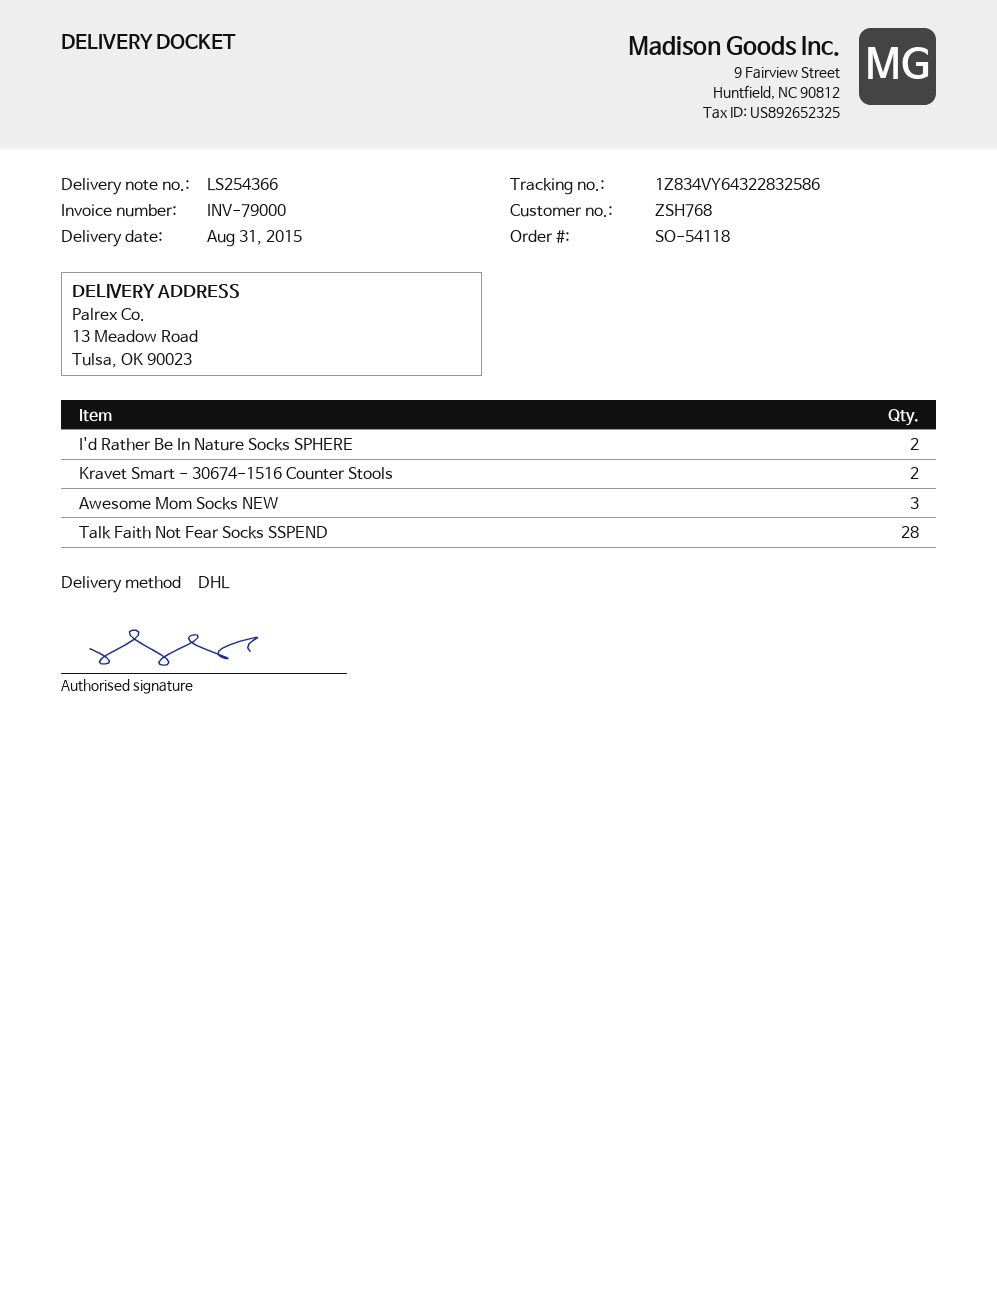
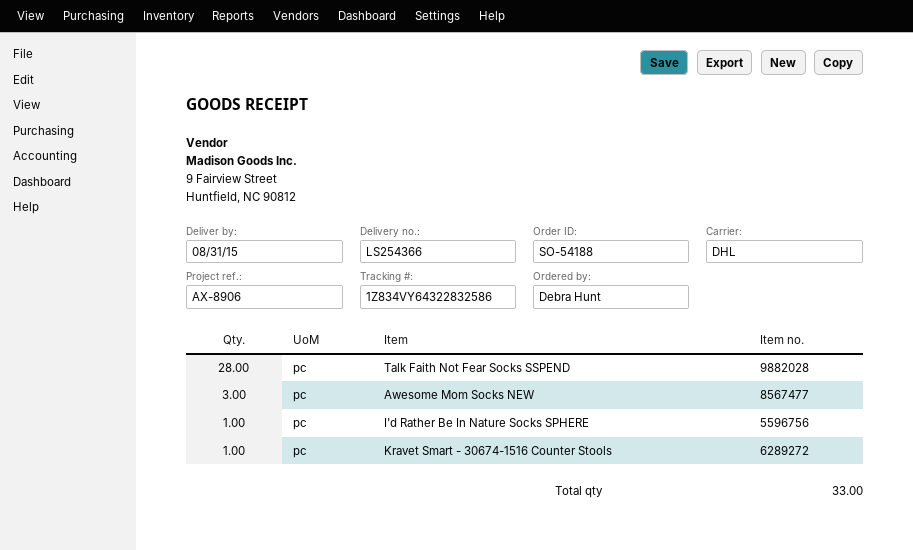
order number: SO-54118 -> SO-54188
I'd Rather Be In Nature Socks SPHERE: 2 -> 1
Kravet Smart - 30674-1516 Counter Stools: 2 -> 1

